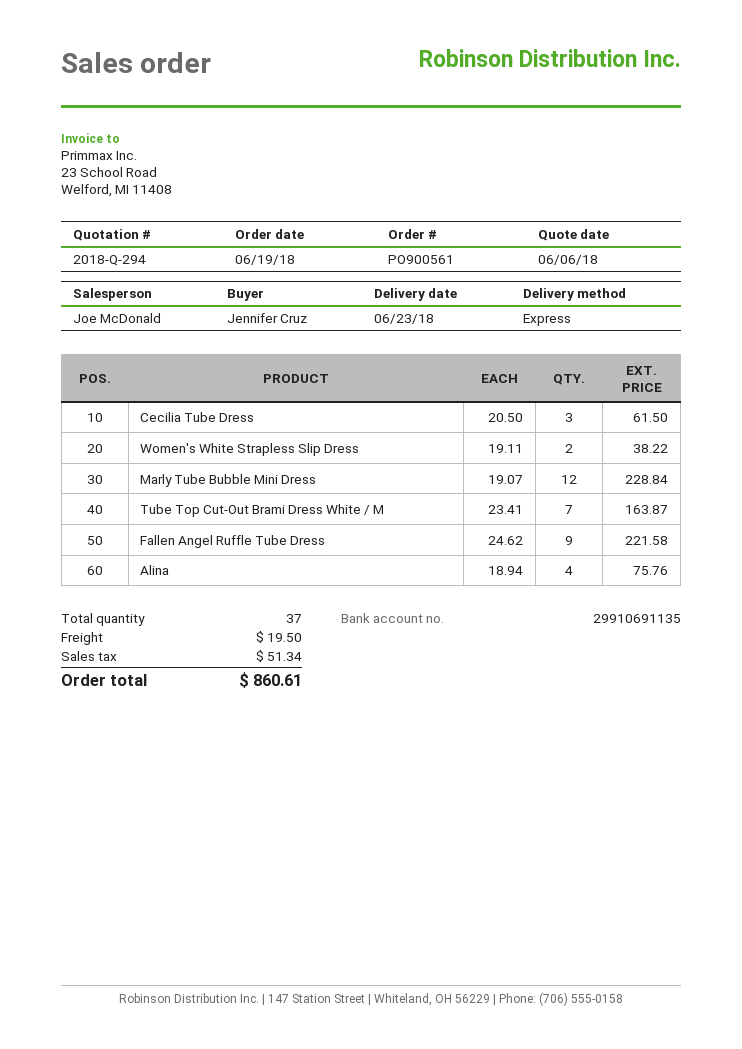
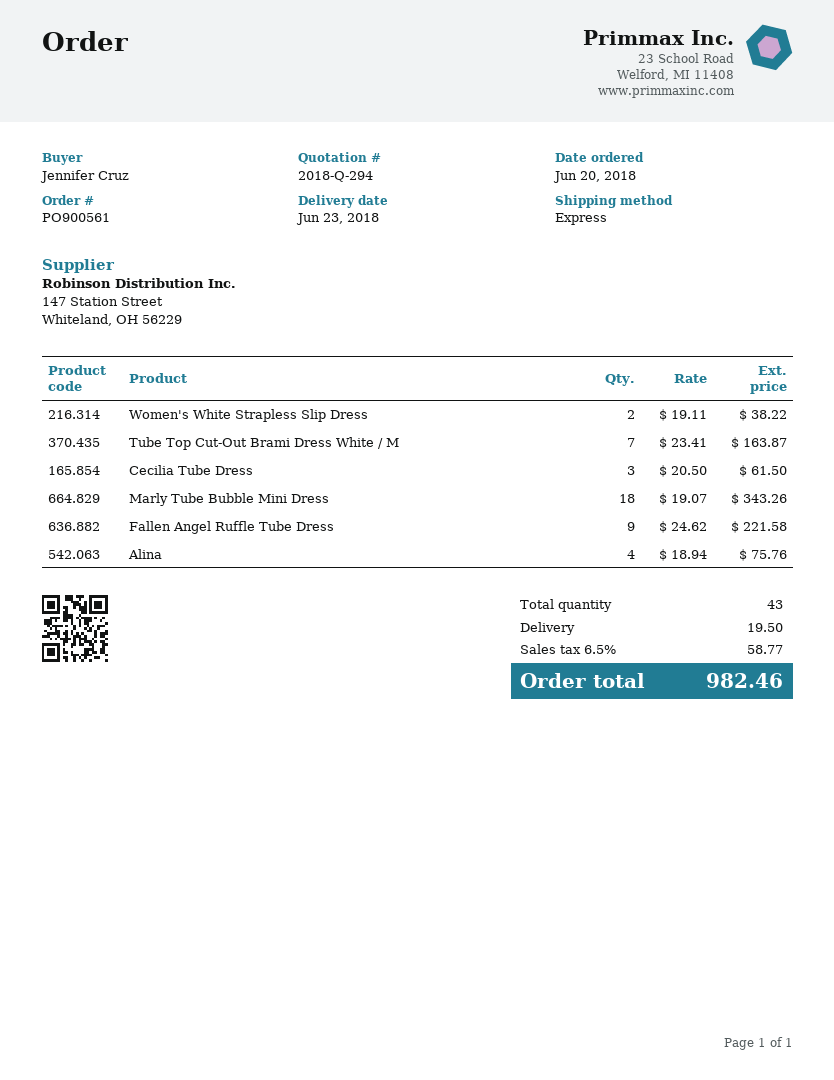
order date: 2018-06-19 -> 2018-06-20
Marly Tube Bubble Mini Dress: 12 x 19.07 = 228.84 -> 18 x 19.07 = 343.26
total quantity: 37 -> 43
tax: 51.34 -> 58.77
total: 860.61 -> 982.46

